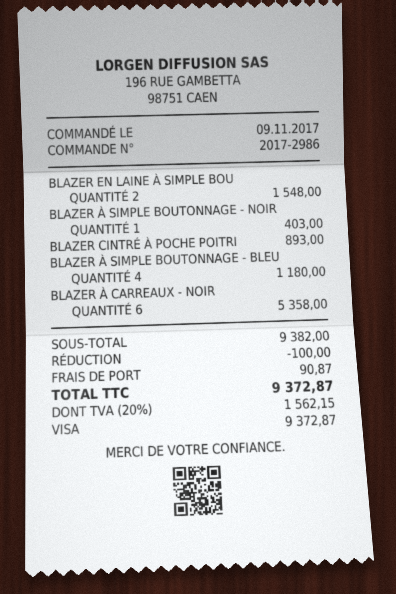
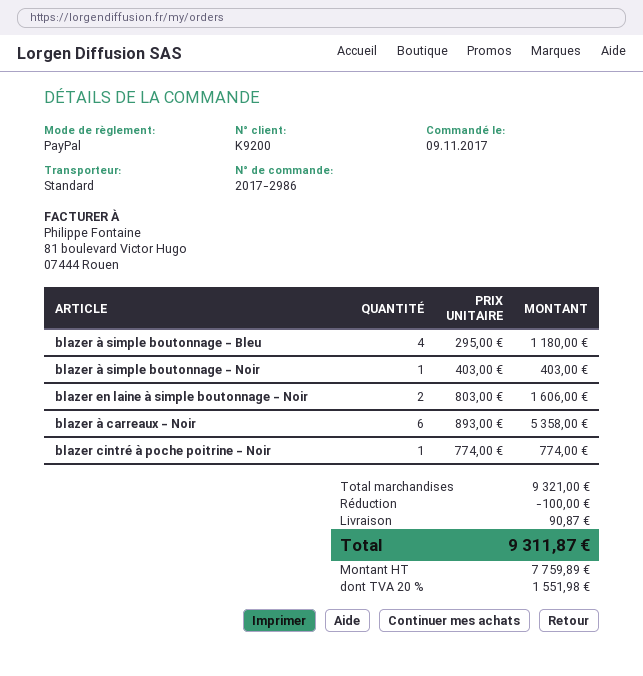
payment method: Visa -> PayPal
BLAZER EN LAINE À SIMPLE BOU: 2 for 1548.00 -> 2 for 1606.00
BLAZER CINTRÉ À POCHE POITRI: 1 for 893.00 -> 1 for 774.00
subtotal: 9382.00 -> 9321.00
tax: 20% = 1562.15 -> 20% = 1551.98
total: 9372.87 -> 9311.87

